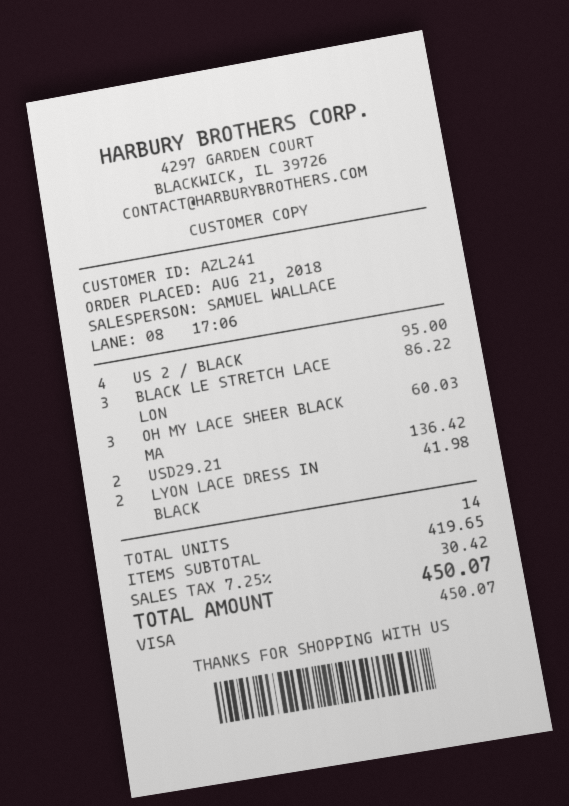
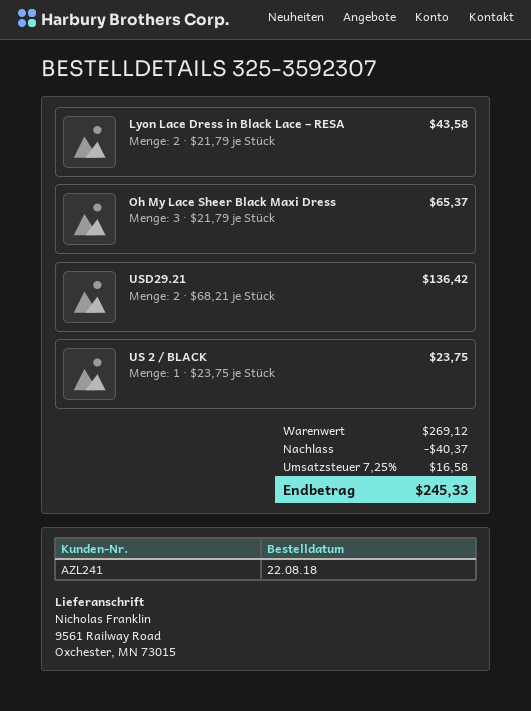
order date: 2018-08-21 -> 2018-08-22
US 2 / BLACK: 4 for 95.00 -> 1 for 23.75
BLACK LE STRETCH LACE LON: 3 for 86.22 -> none
OH MY LACE SHEER BLACK MA: 3 for 60.03 -> 3 for 65.37
LYON LACE DRESS IN BLACK: 2 for 41.98 -> 2 for 43.58
subtotal: 419.65 -> 269.12
discount: none -> 40.37
tax: 7.25% = 30.42 -> 7.25% = 16.58
total: 450.07 -> 245.33

